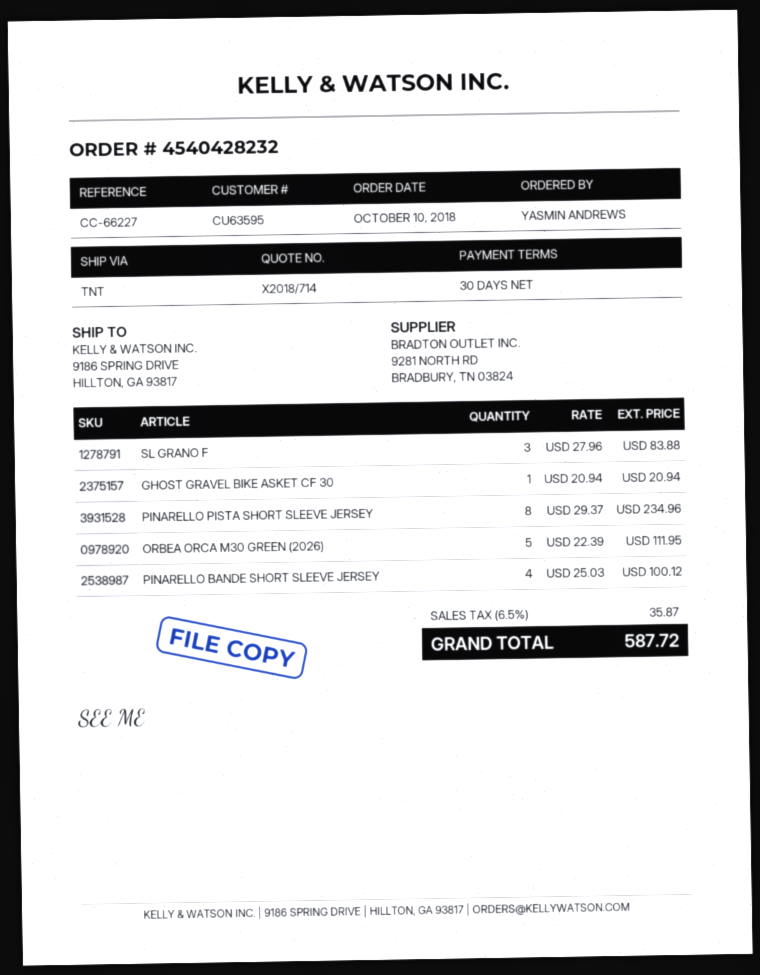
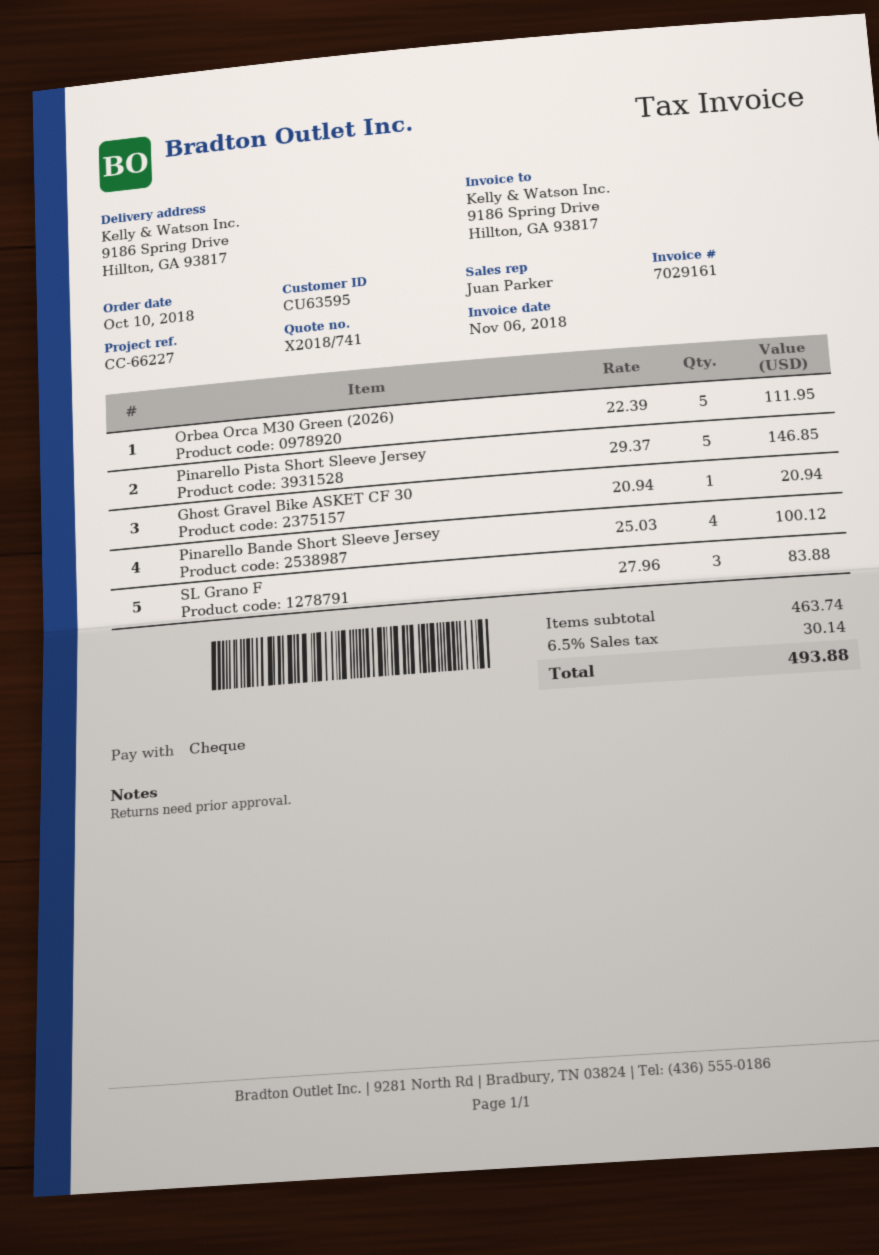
quote number: X2018/714 -> X2018/741
PINARELLO PISTA SHORT SLEEVE JERSEY: 8 x 29.37 = 234.96 -> 5 x 29.37 = 146.85
tax: 6.5% = 35.87 -> 6.5% = 30.14
total: 587.72 -> 493.88

